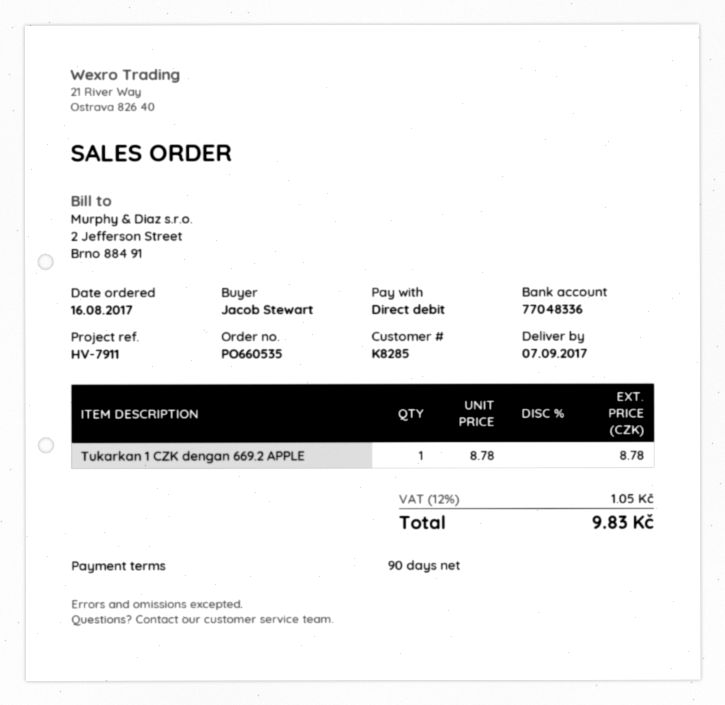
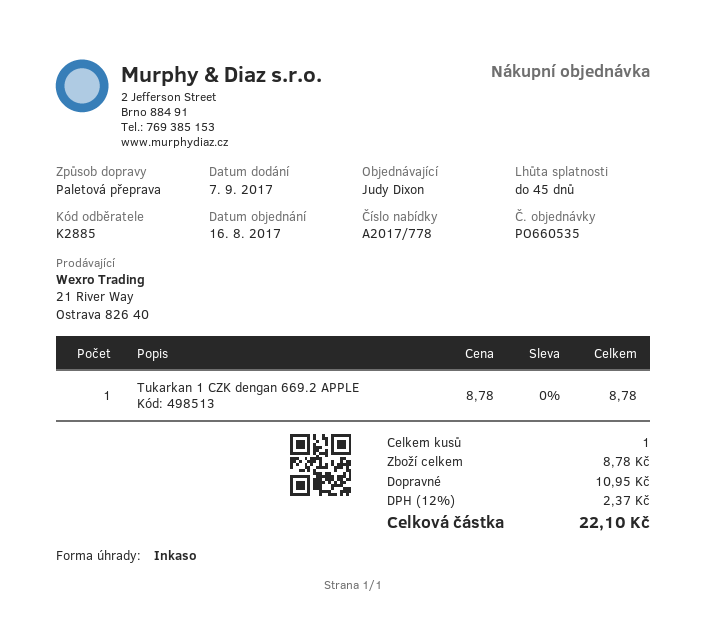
payment terms: 90 days -> 45 days
customer number: K8285 -> K2885
ordered by: Jacob Stewart -> Judy Dixon
shipping: none -> 10.95
tax: 12% = 1.05 -> 12% = 2.37
total: 9.83 -> 22.10

